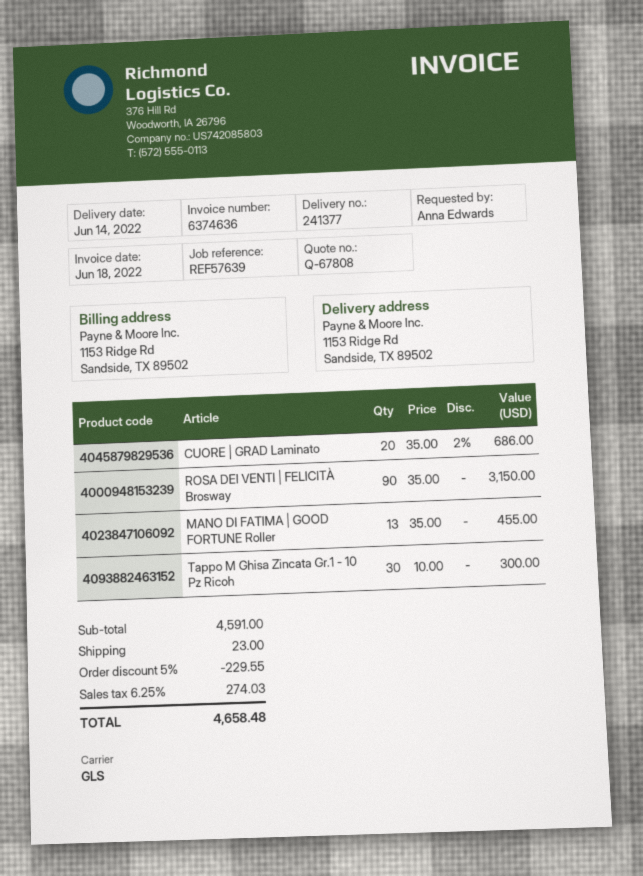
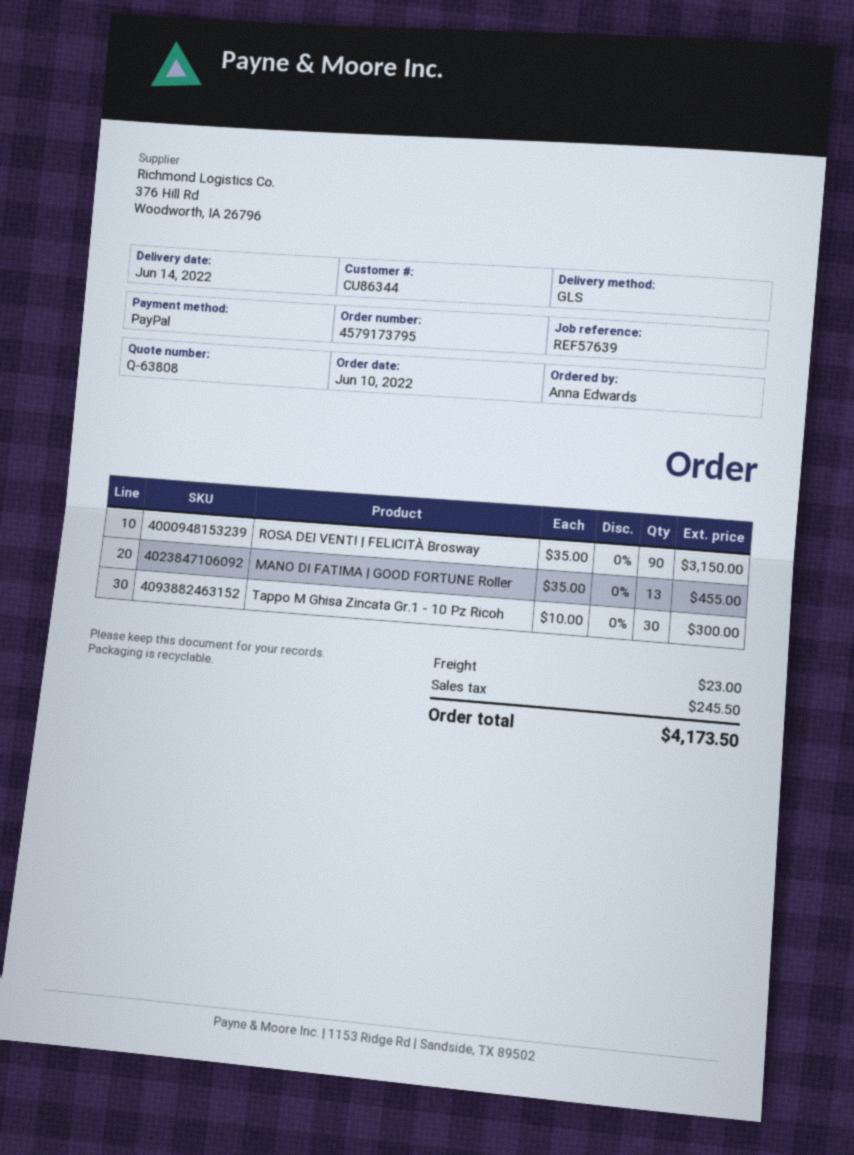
quote number: Q-67808 -> Q-63808
CUORE | GRAD Laminato: 20 x 35.00 - 2% = 686.00 -> none
discount: 5% = 229.55 -> none
tax: 274.03 -> 245.50
total: 4658.48 -> 4173.50

